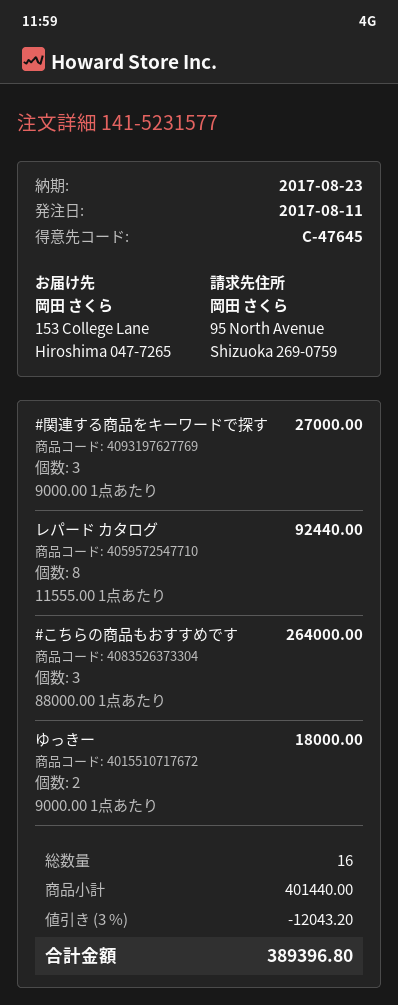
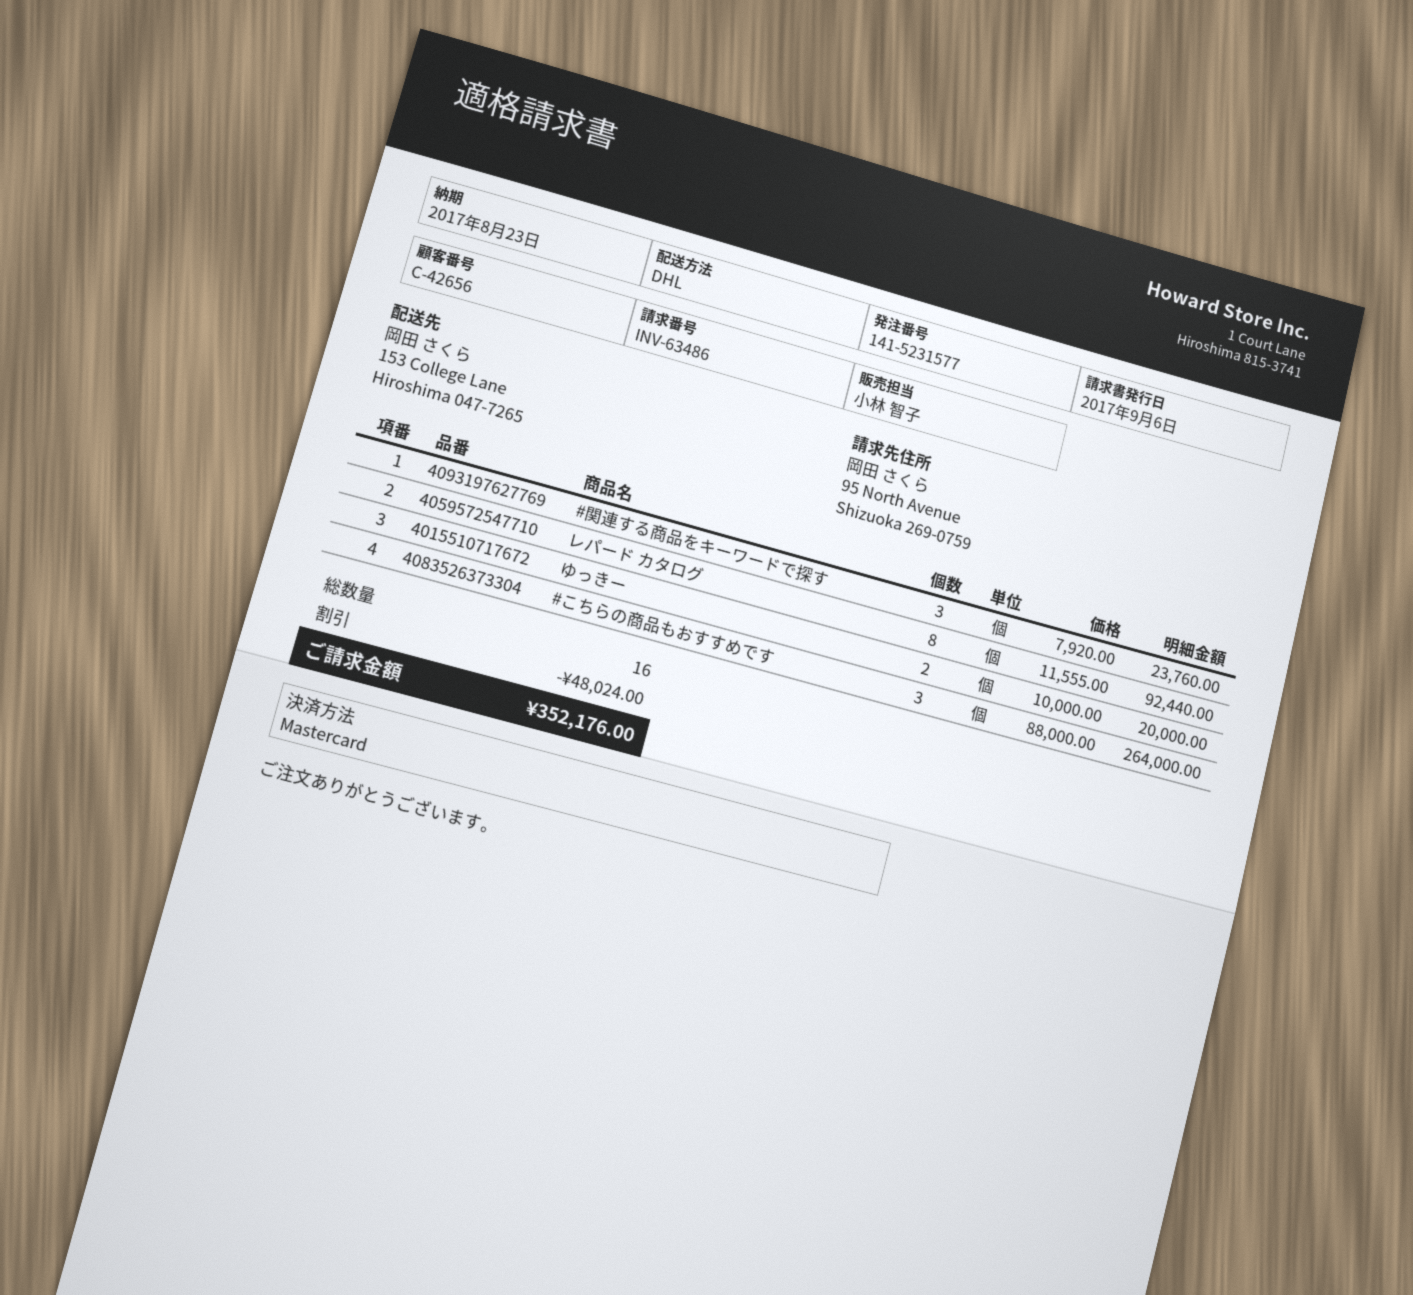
customer number: C-47645 -> C-42656
#関連する商品をキーワードで探す: 3 x 9000.00 = 27000.00 -> 3 x 7920.00 = 23760.00
ゆっきー: 2 x 9000.00 = 18000.00 -> 2 x 10000.00 = 20000.00
discount: 12043.20 -> 48024.00
total: 389396.80 -> 352176.00

